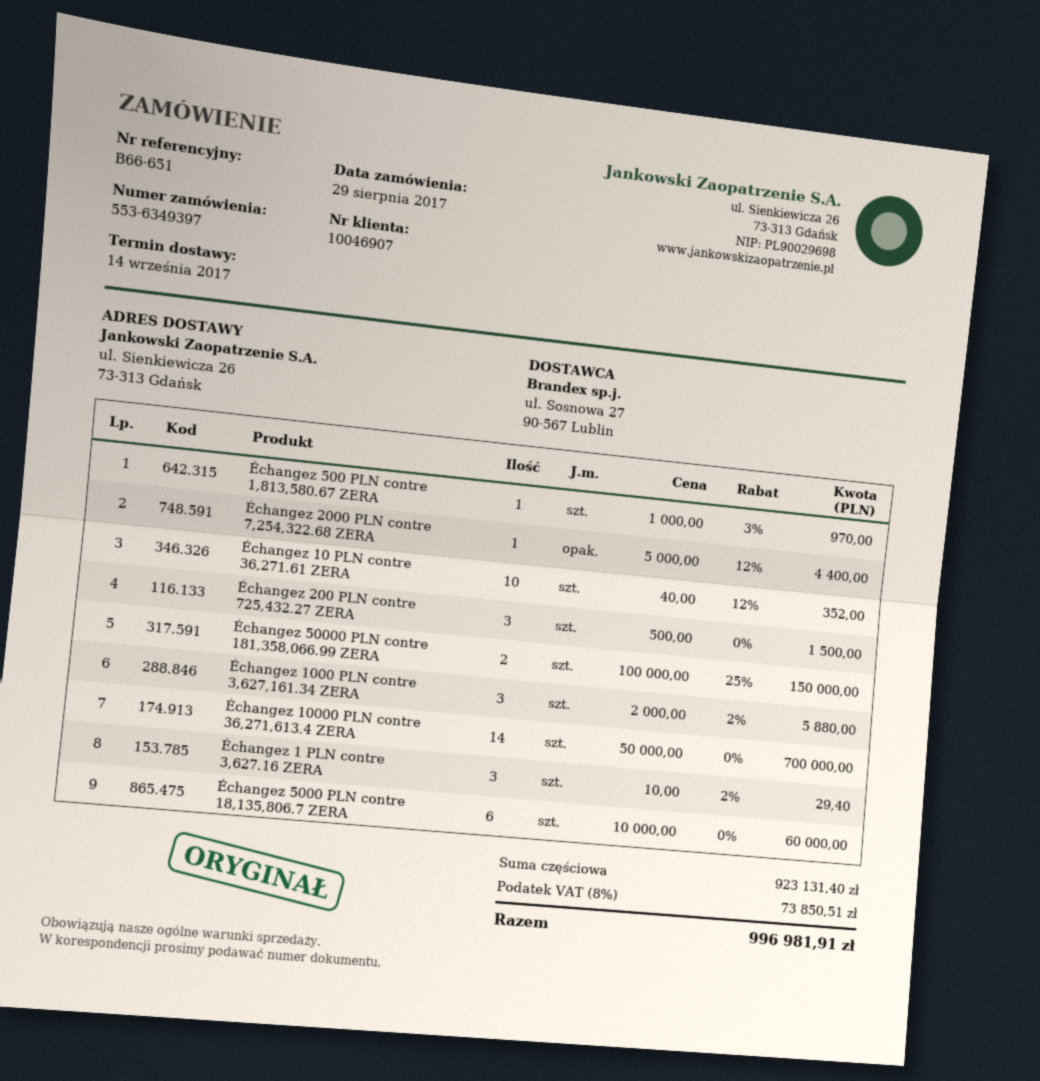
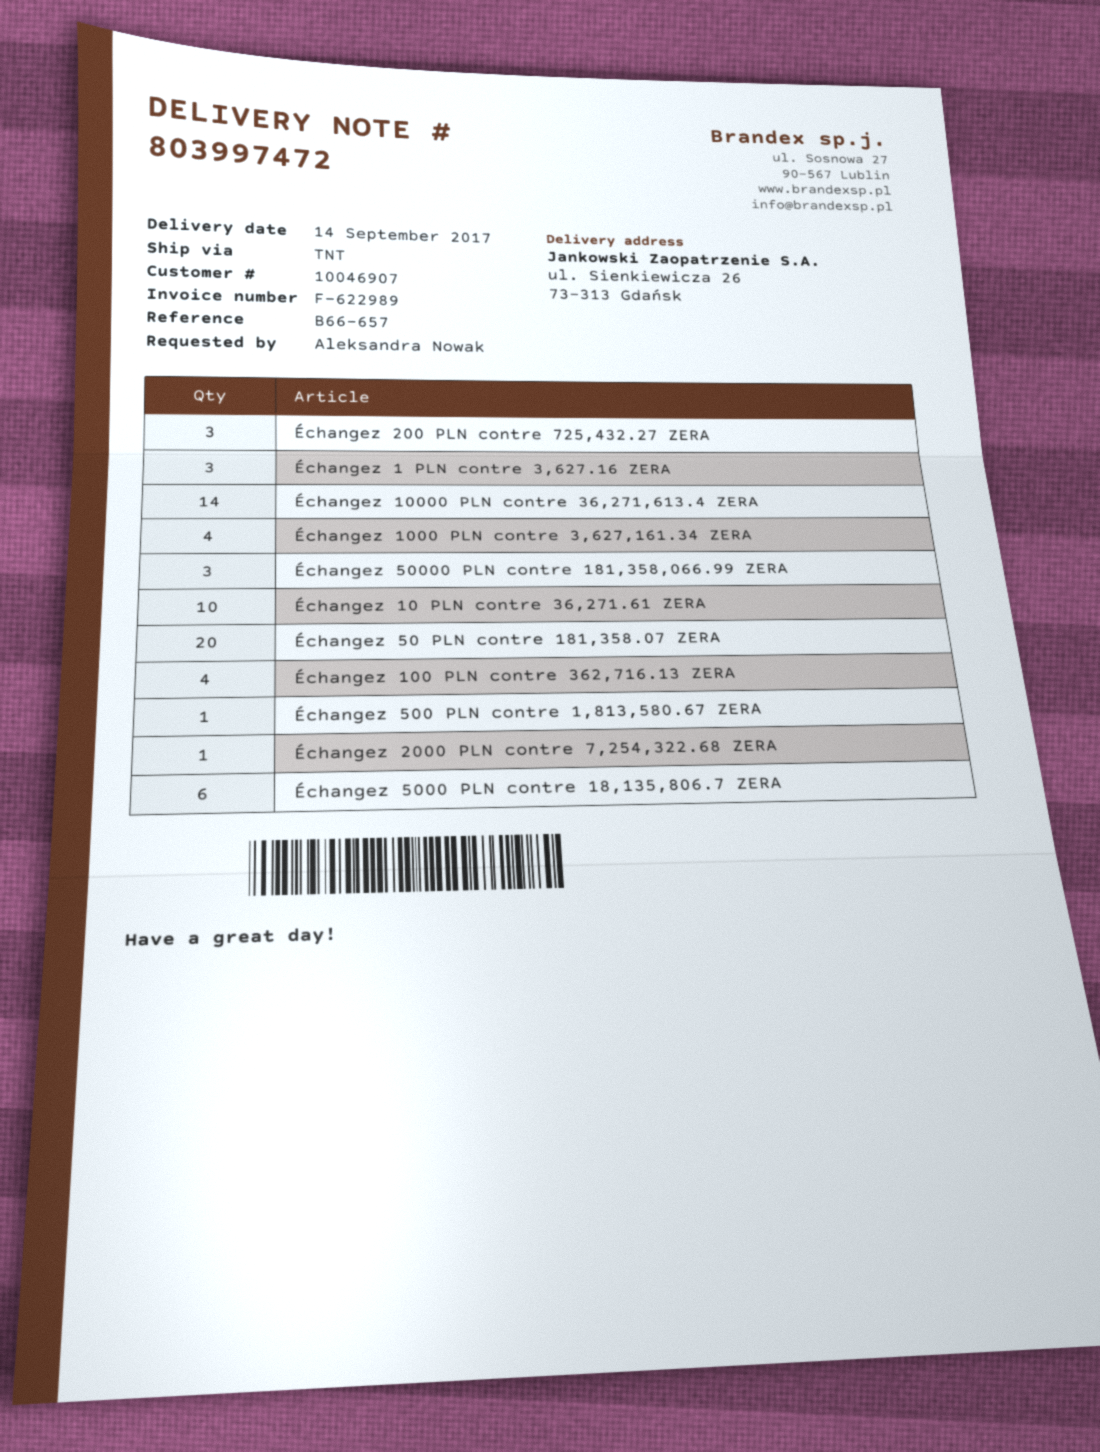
reference: B66-651 -> B66-657
Échangez 50000 PLN contre 181,358,066.99 ZERA: 2 -> 3
Échangez 1000 PLN contre 3,627,161.34 ZERA: 3 -> 4
Échangez 50 PLN contre 181,358.07 ZERA: none -> 20
Échangez 100 PLN contre 362,716.13 ZERA: none -> 4

